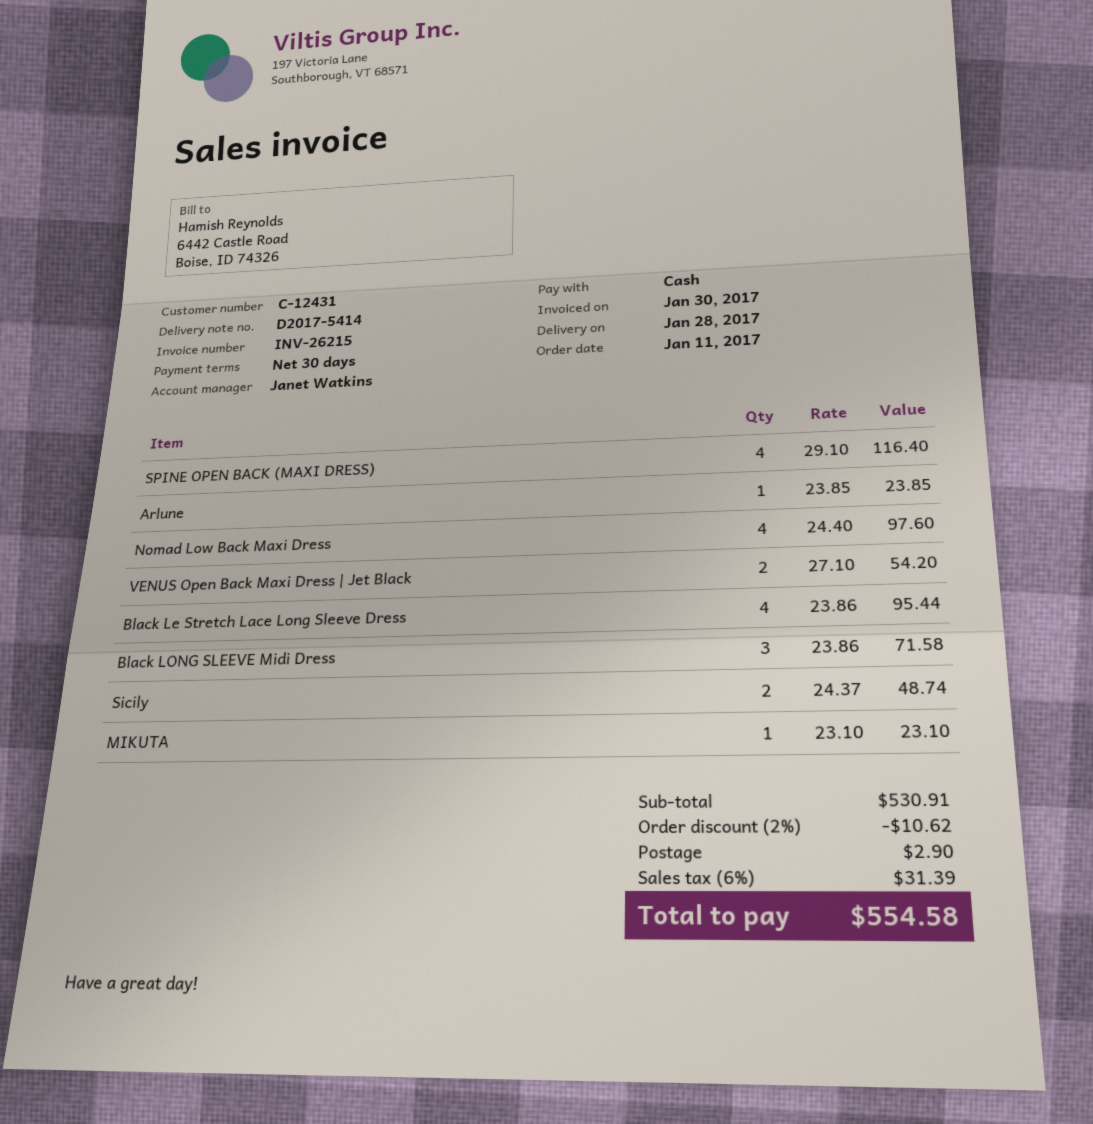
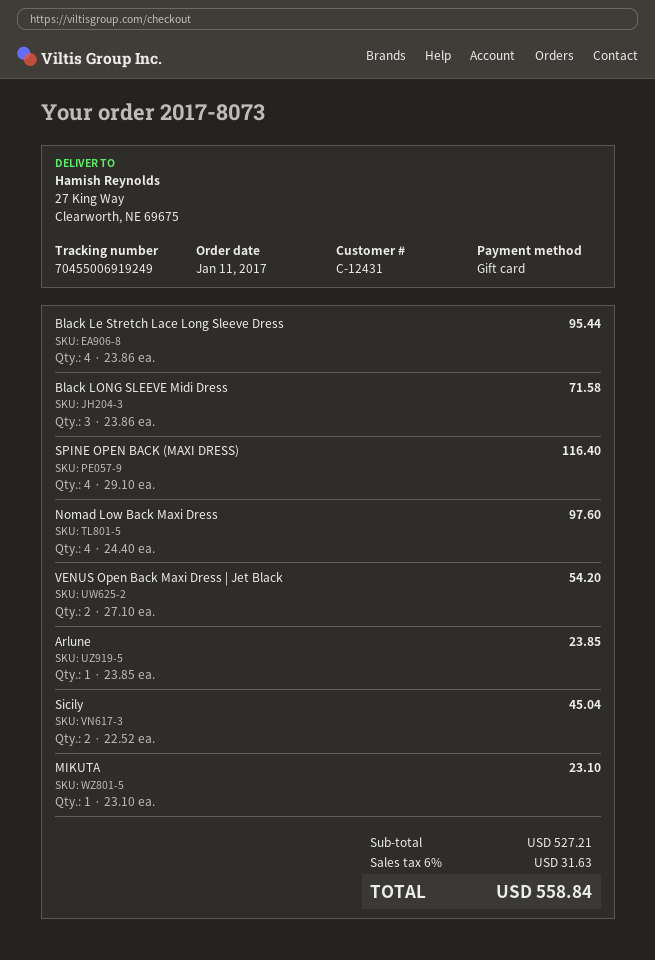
payment method: cash -> gift card
Sicily: 2 x 24.37 = 48.74 -> 2 x 22.52 = 45.04
subtotal: 530.91 -> 527.21
discount: 2% = 10.62 -> none
shipping: 2.90 -> none
tax: 6% = 31.39 -> 6% = 31.63
total: 554.58 -> 558.84

